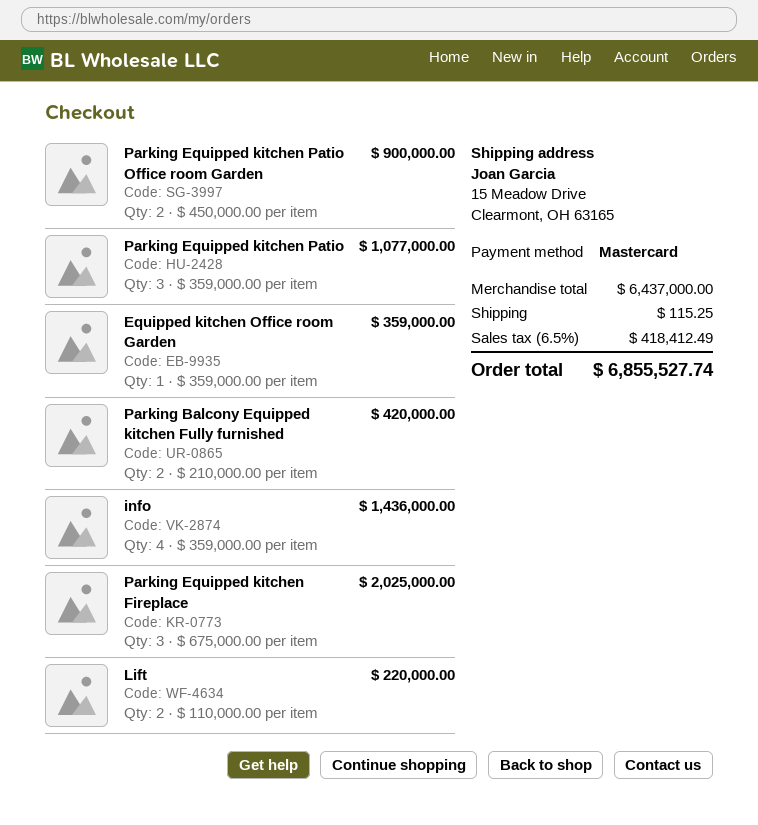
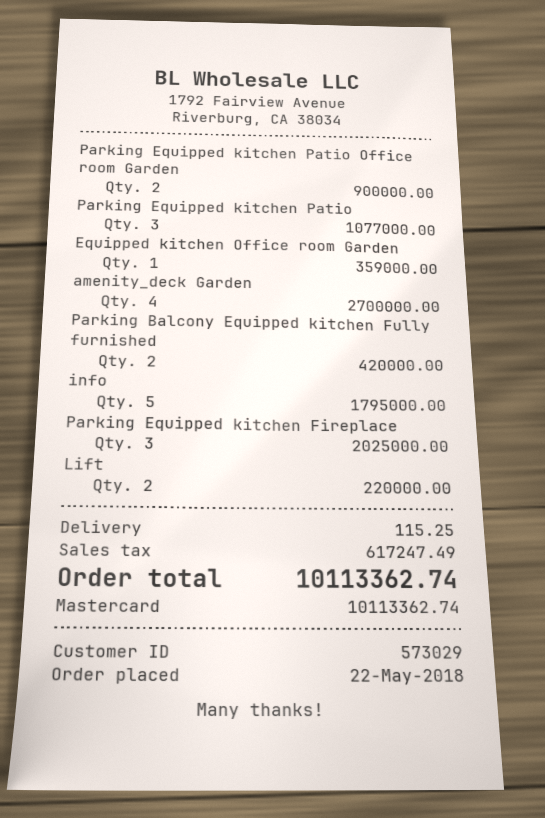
info: 4 for 1436000.00 -> 5 for 1795000.00
amenity_deck Garden: none -> 4 for 2700000.00
tax: 418412.49 -> 617247.49
total: 6855527.74 -> 10113362.74

